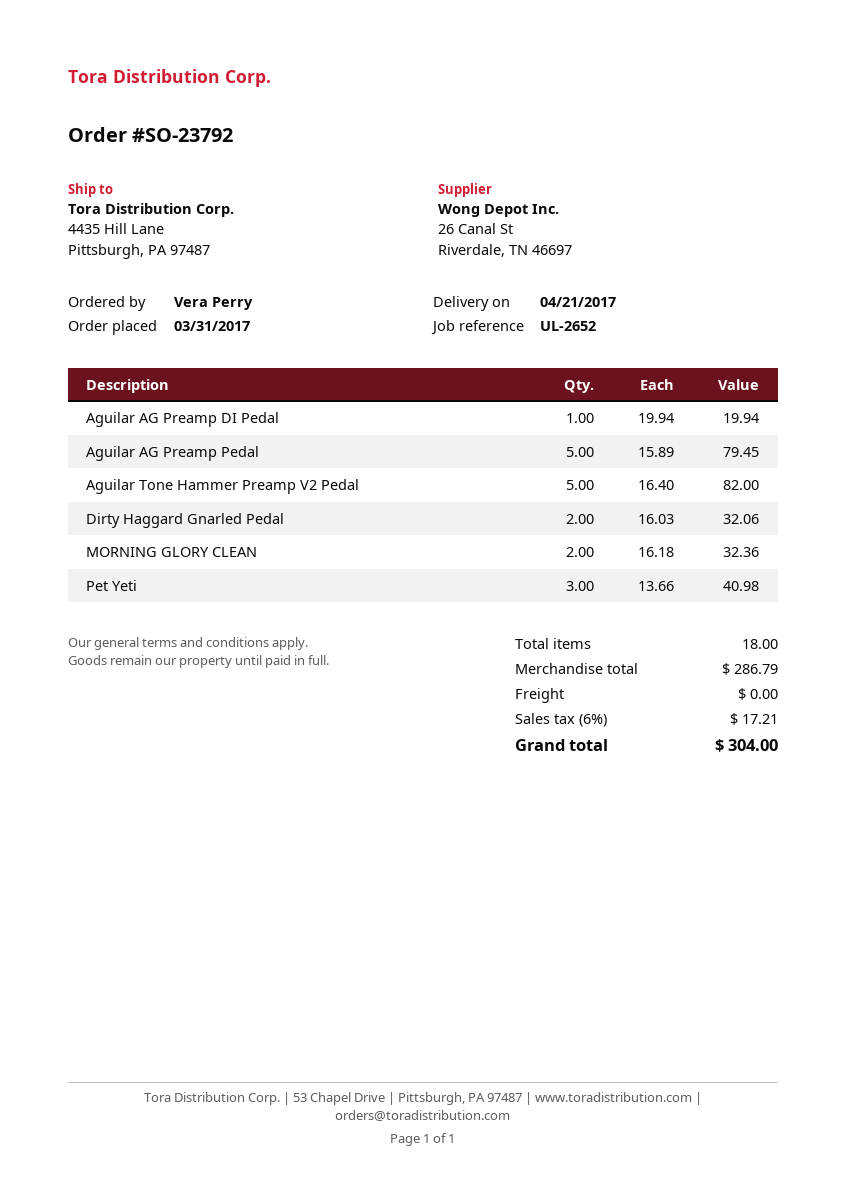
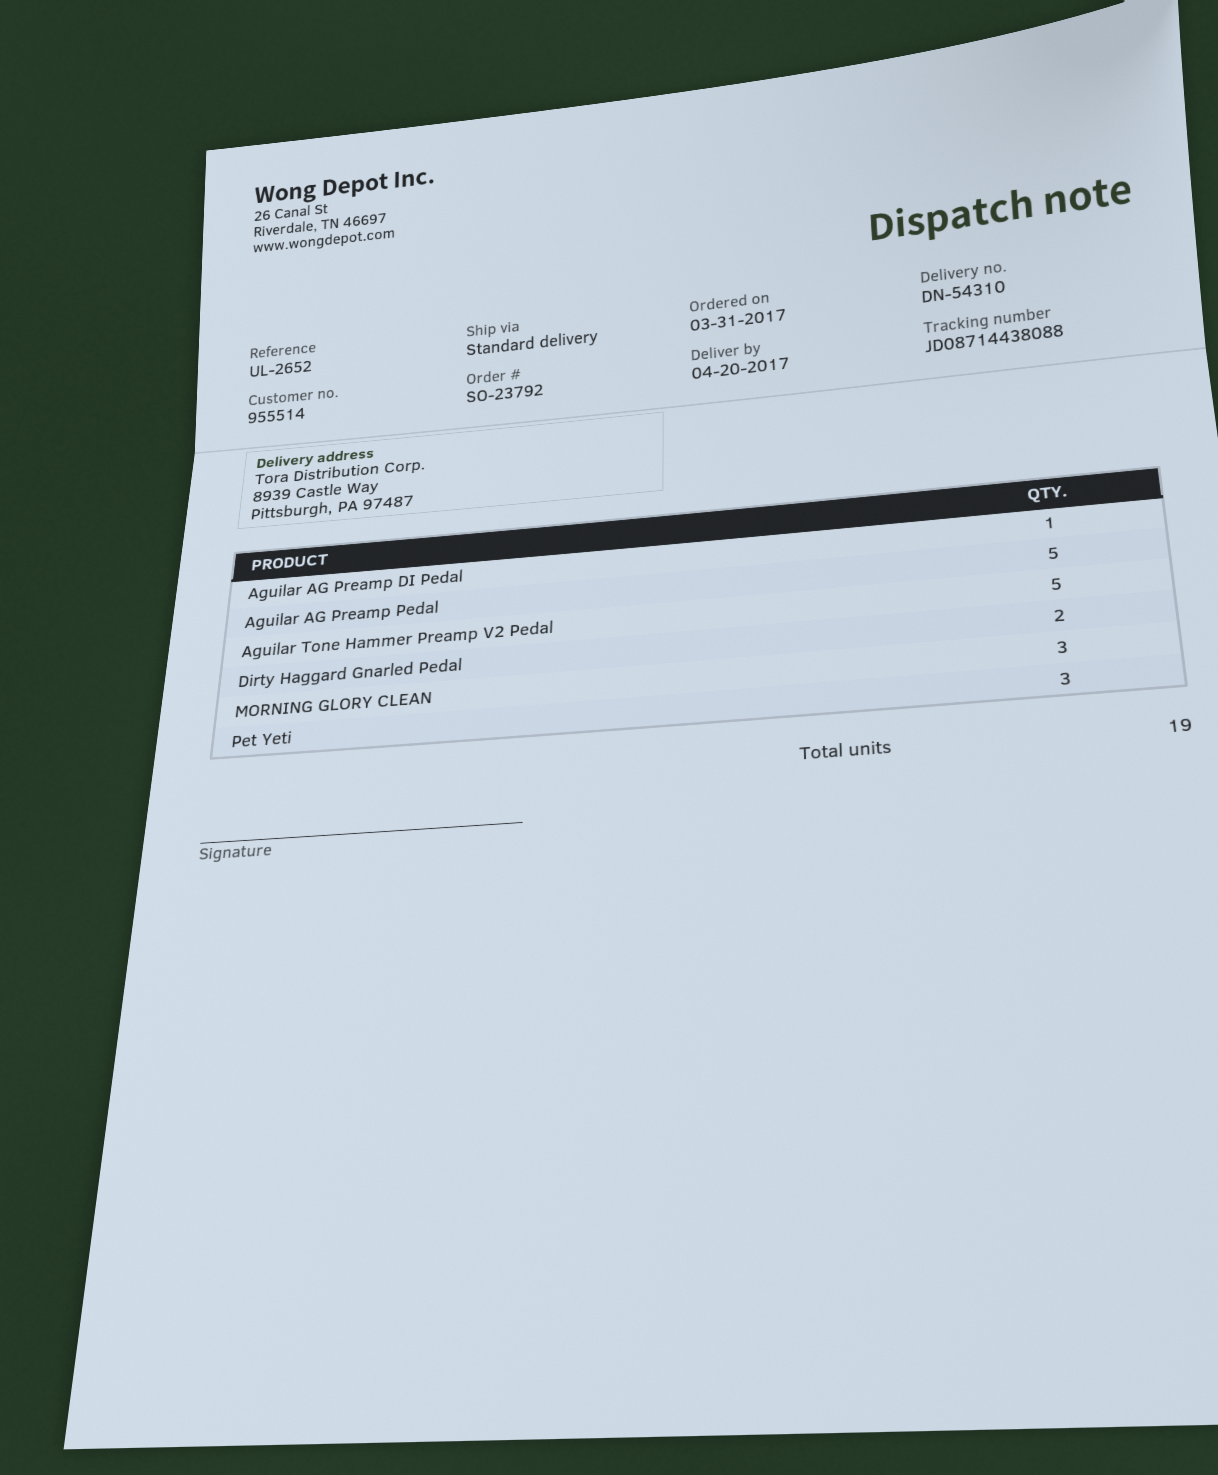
delivery date: 2017-04-21 -> 2017-04-20
ship to: 4435 Hill Lane, Pittsburgh, PA 97487 -> 8939 Castle Way, Pittsburgh, PA 97487
MORNING GLORY CLEAN: 2 -> 3
total quantity: 18 -> 19

